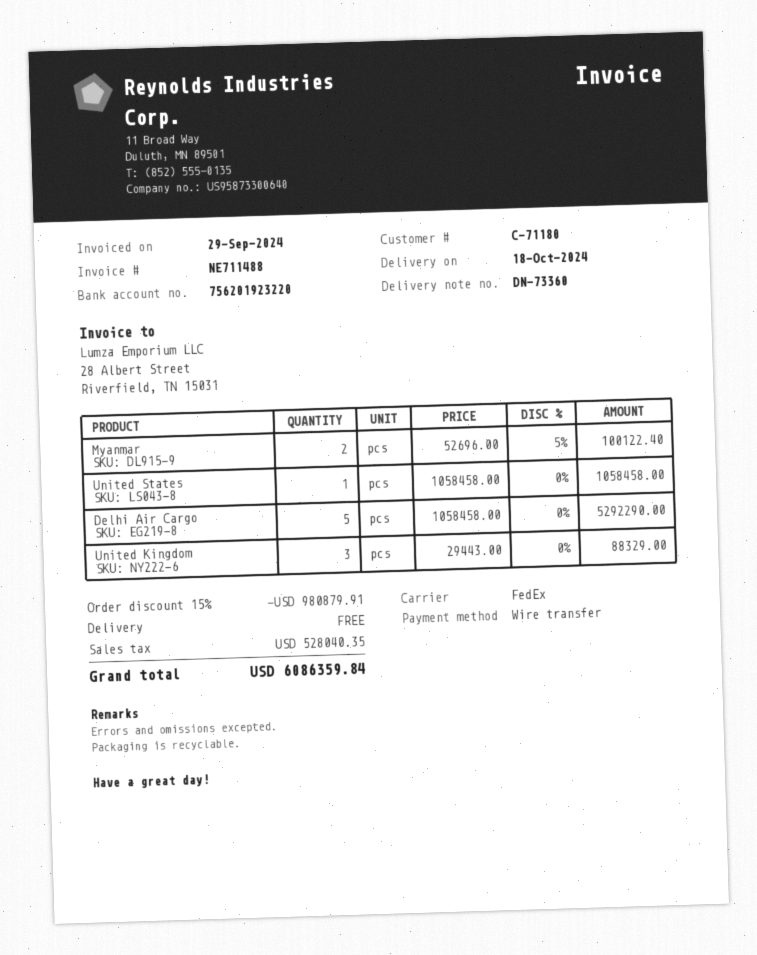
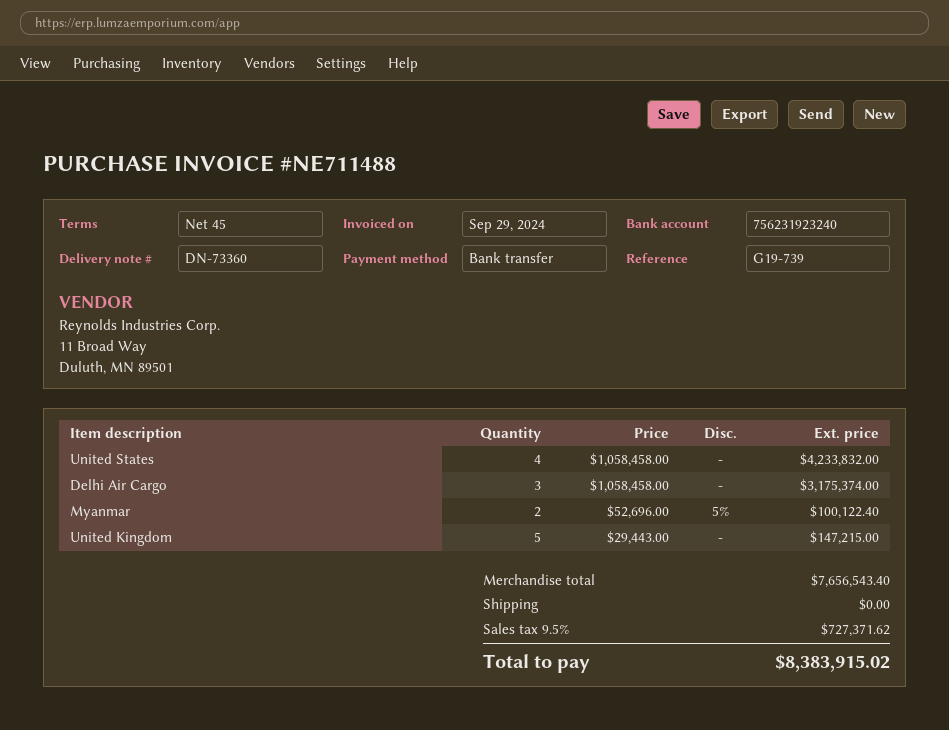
bank account: 756201923220 -> 756231923240
United States: 1 x 1058458.00 = 1058458.00 -> 4 x 1058458.00 = 4233832.00
Delhi Air Cargo: 5 x 1058458.00 = 5292290.00 -> 3 x 1058458.00 = 3175374.00
United Kingdom: 3 x 29443.00 = 88329.00 -> 5 x 29443.00 = 147215.00
discount: 15% = 980879.91 -> none
tax: 528040.35 -> 727371.62
total: 6086359.84 -> 8383915.02

